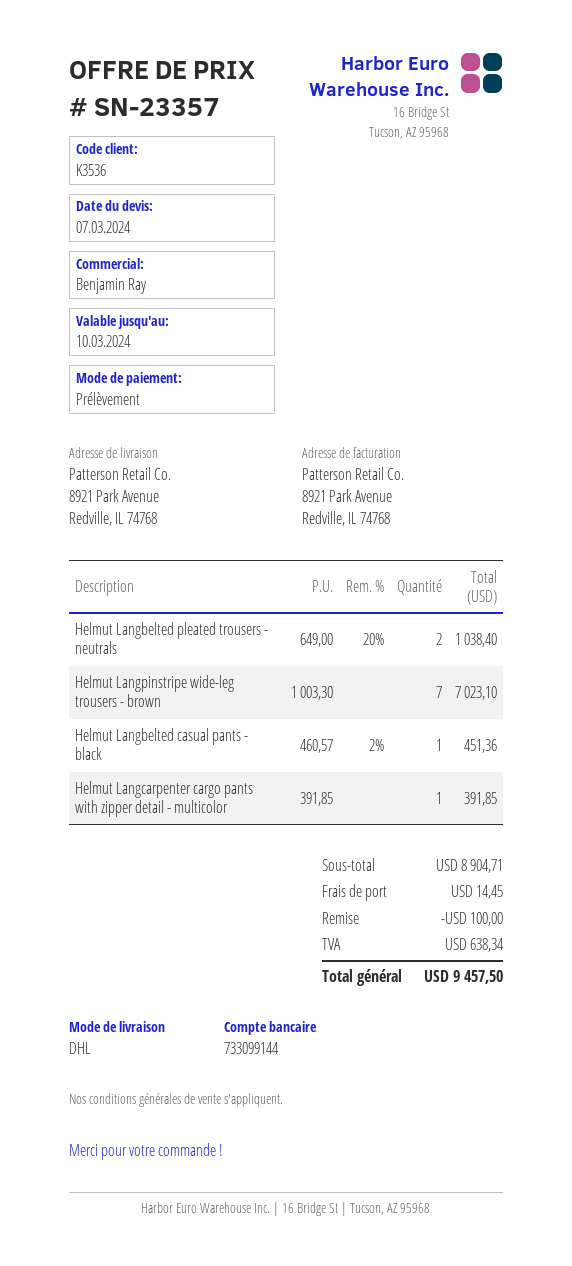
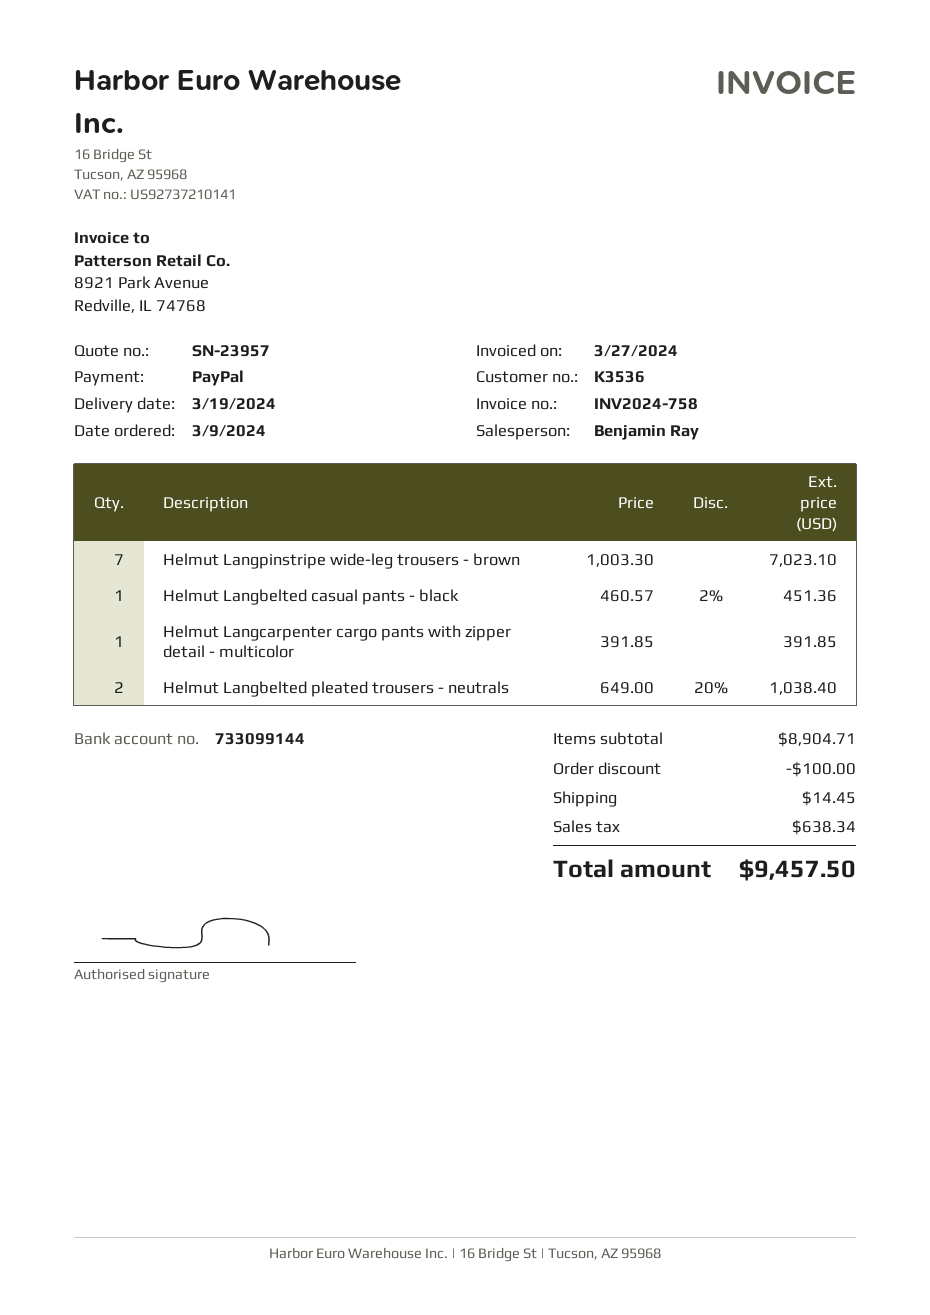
quote number: SN-23357 -> SN-23957
payment method: direct debit -> PayPal

